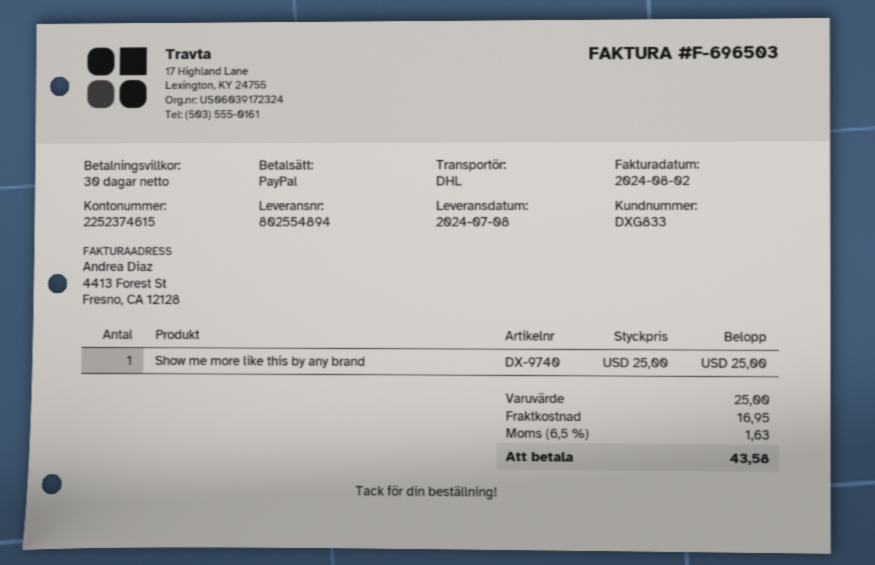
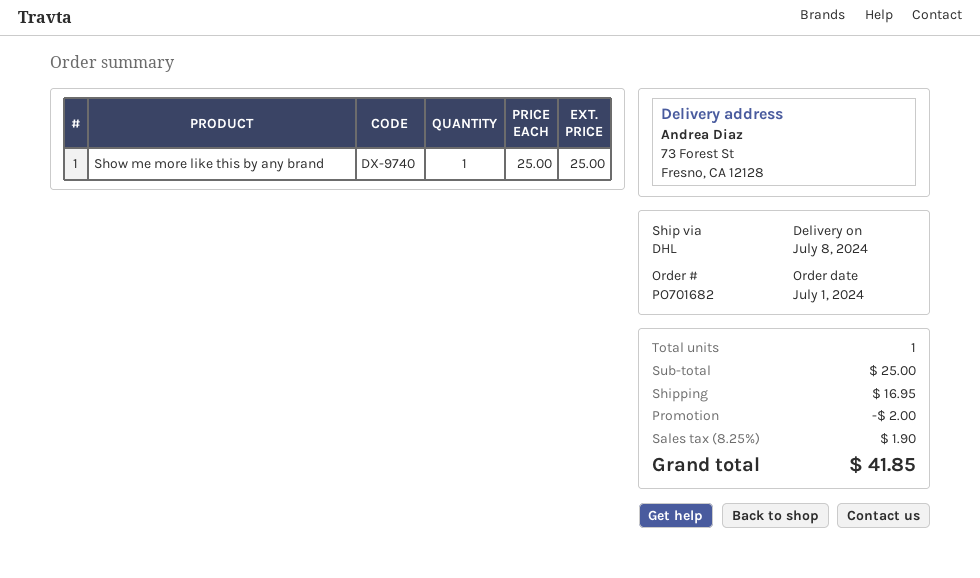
discount: none -> 2.00
tax: 6.5% = 1.63 -> 8.25% = 1.90
total: 43.58 -> 41.85

